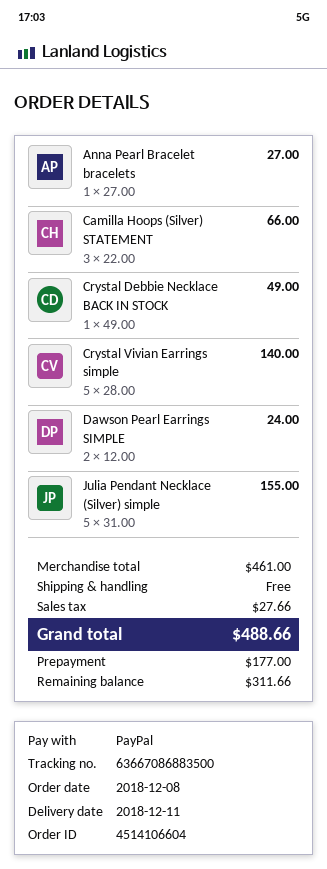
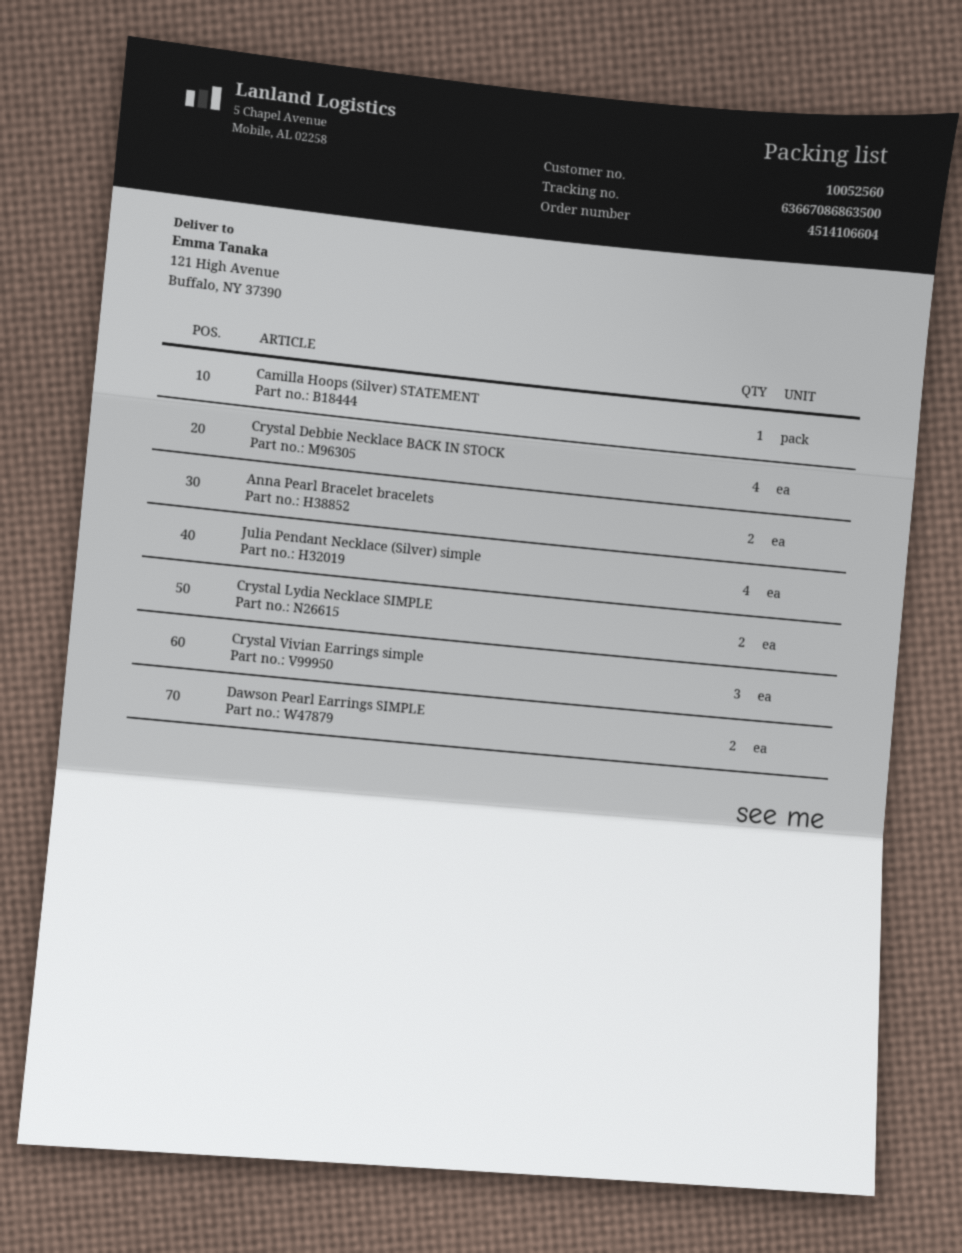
tracking number: 63667086883500 -> 63667086863500
Anna Pearl Bracelet bracelets: 1 -> 2
Camilla Hoops (Silver) STATEMENT: 3 -> 1
Crystal Debbie Necklace BACK IN STOCK: 1 -> 4
Crystal Vivian Earrings simple: 5 -> 3
Julia Pendant Necklace (Silver) simple: 5 -> 4
Crystal Lydia Necklace SIMPLE: none -> 2

